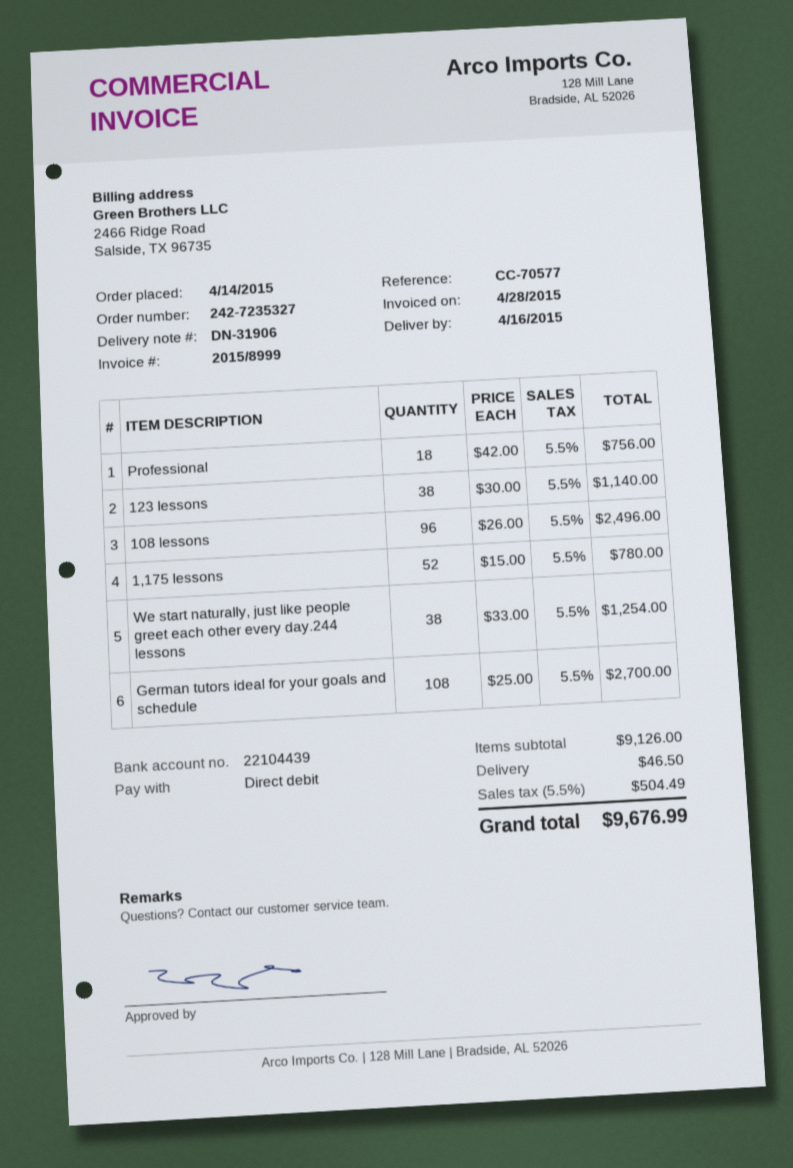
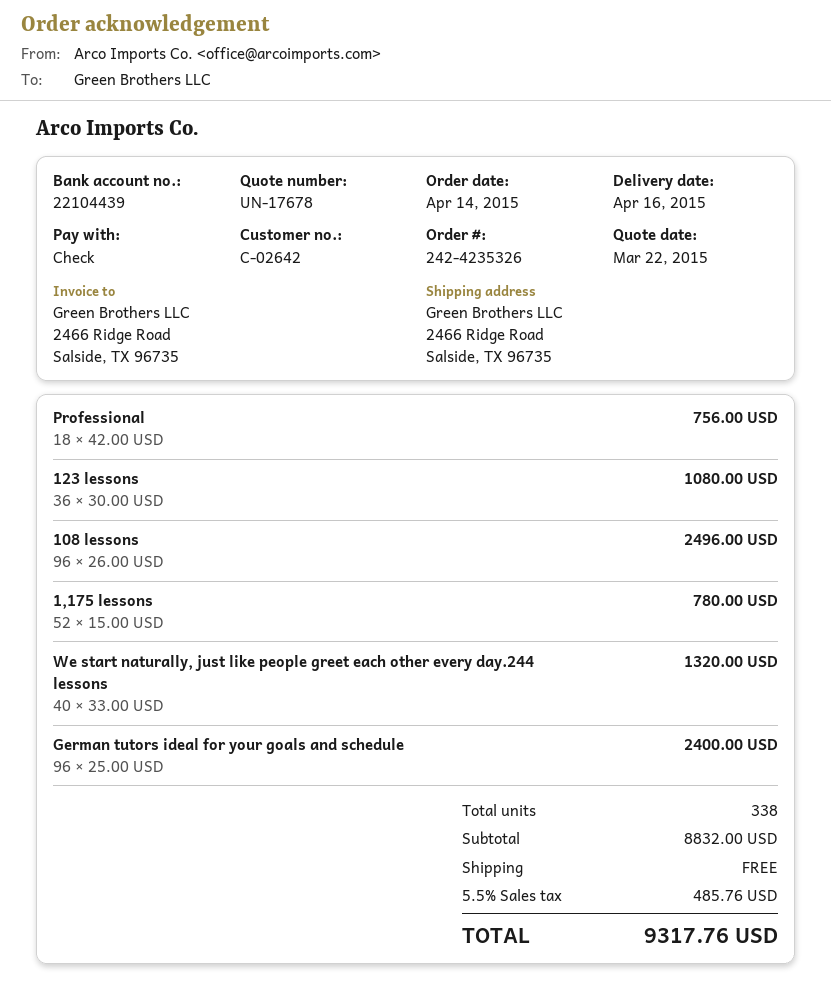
order number: 242-7235327 -> 242-4235326
payment method: direct debit -> cheque
123 lessons: 38 x 30.00 = 1140.00 -> 36 x 30.00 = 1080.00
We start naturally, just like people greet each other every day.244 lessons: 38 x 33.00 = 1254.00 -> 40 x 33.00 = 1320.00
German tutors ideal for your goals and schedule: 108 x 25.00 = 2700.00 -> 96 x 25.00 = 2400.00
subtotal: 9126.00 -> 8832.00
shipping: 46.50 -> 0.00
tax: 5.5% = 504.49 -> 5.5% = 485.76
total: 9676.99 -> 9317.76

